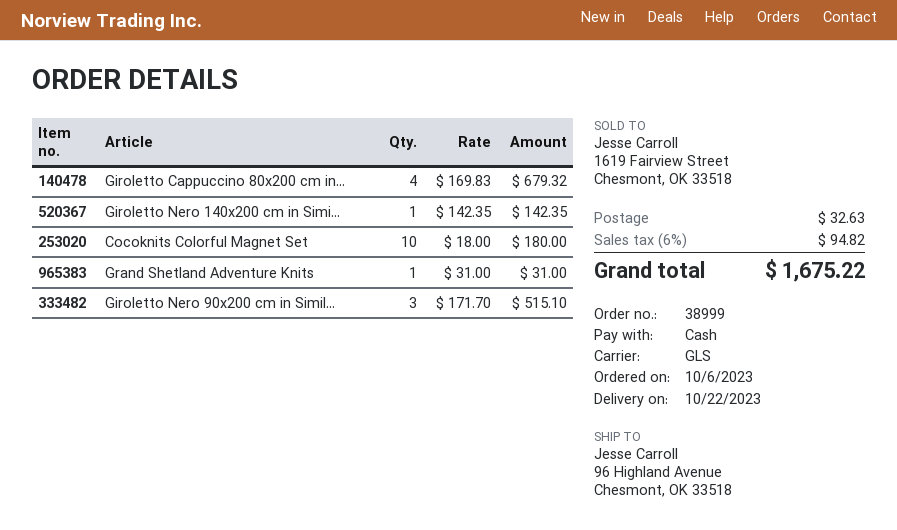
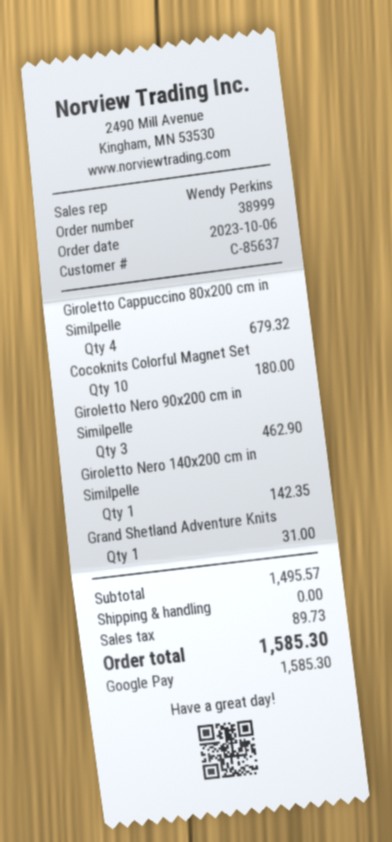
payment method: cash -> Google Pay
Giroletto Nero 90x200 cm in Simil...: 3 for 515.10 -> 3 for 462.90
shipping: 32.63 -> 0.00
tax: 94.82 -> 89.73
total: 1675.22 -> 1585.30

